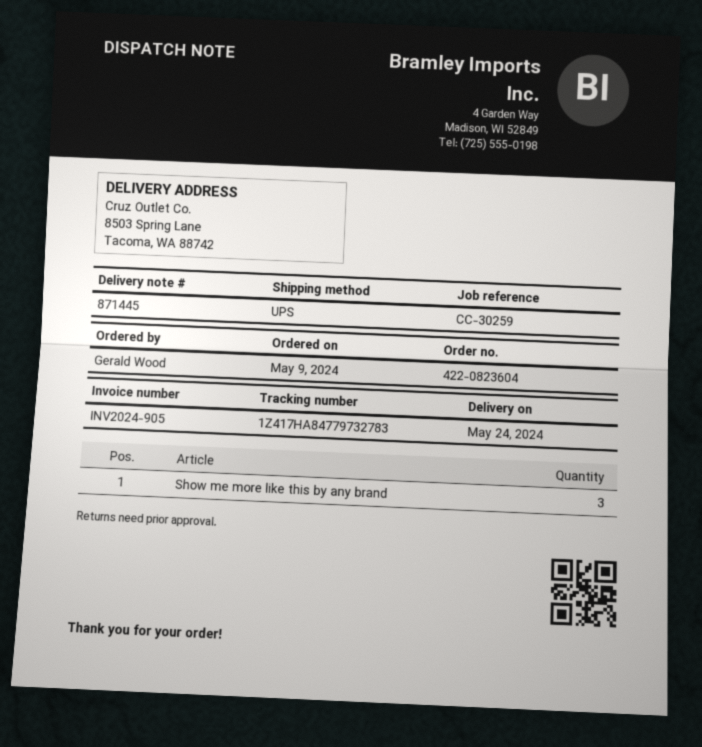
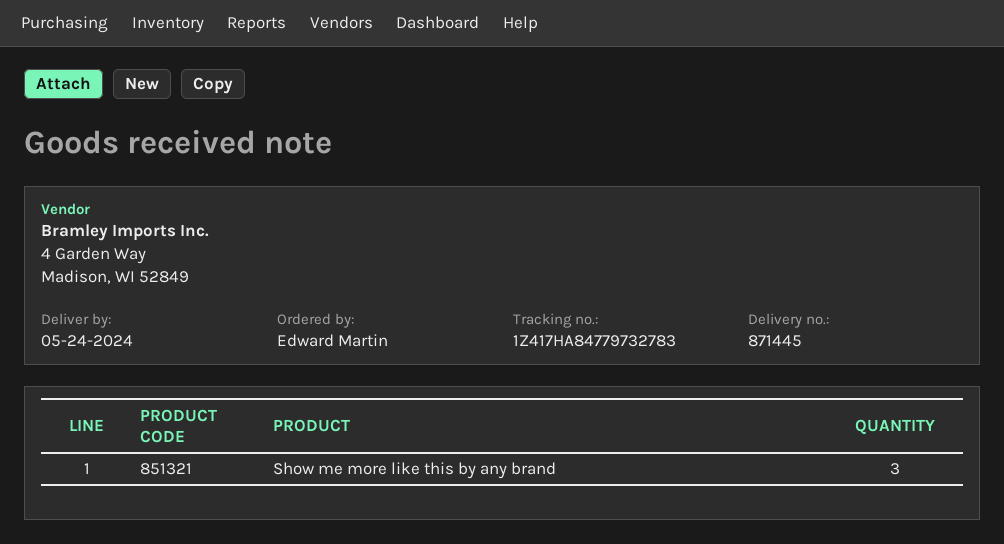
ordered by: Gerald Wood -> Edward Martin

